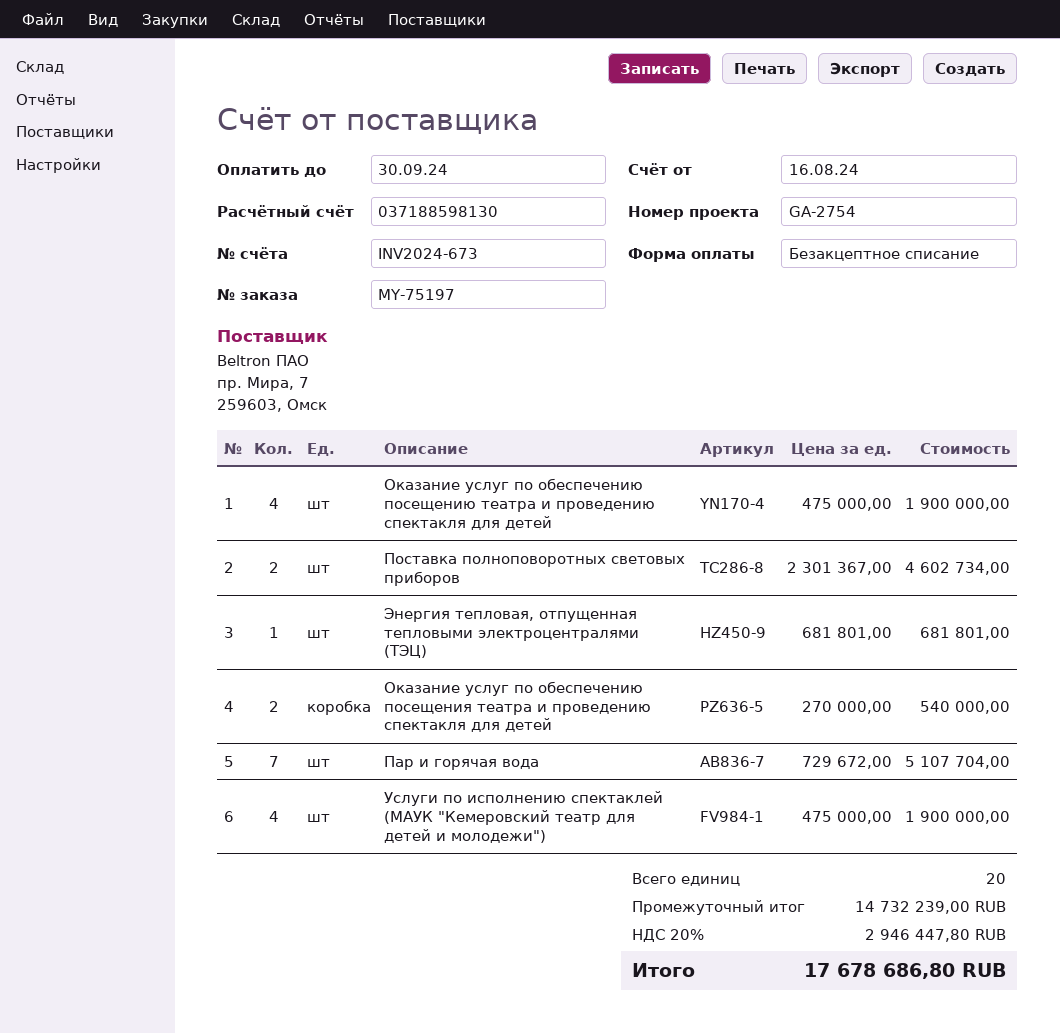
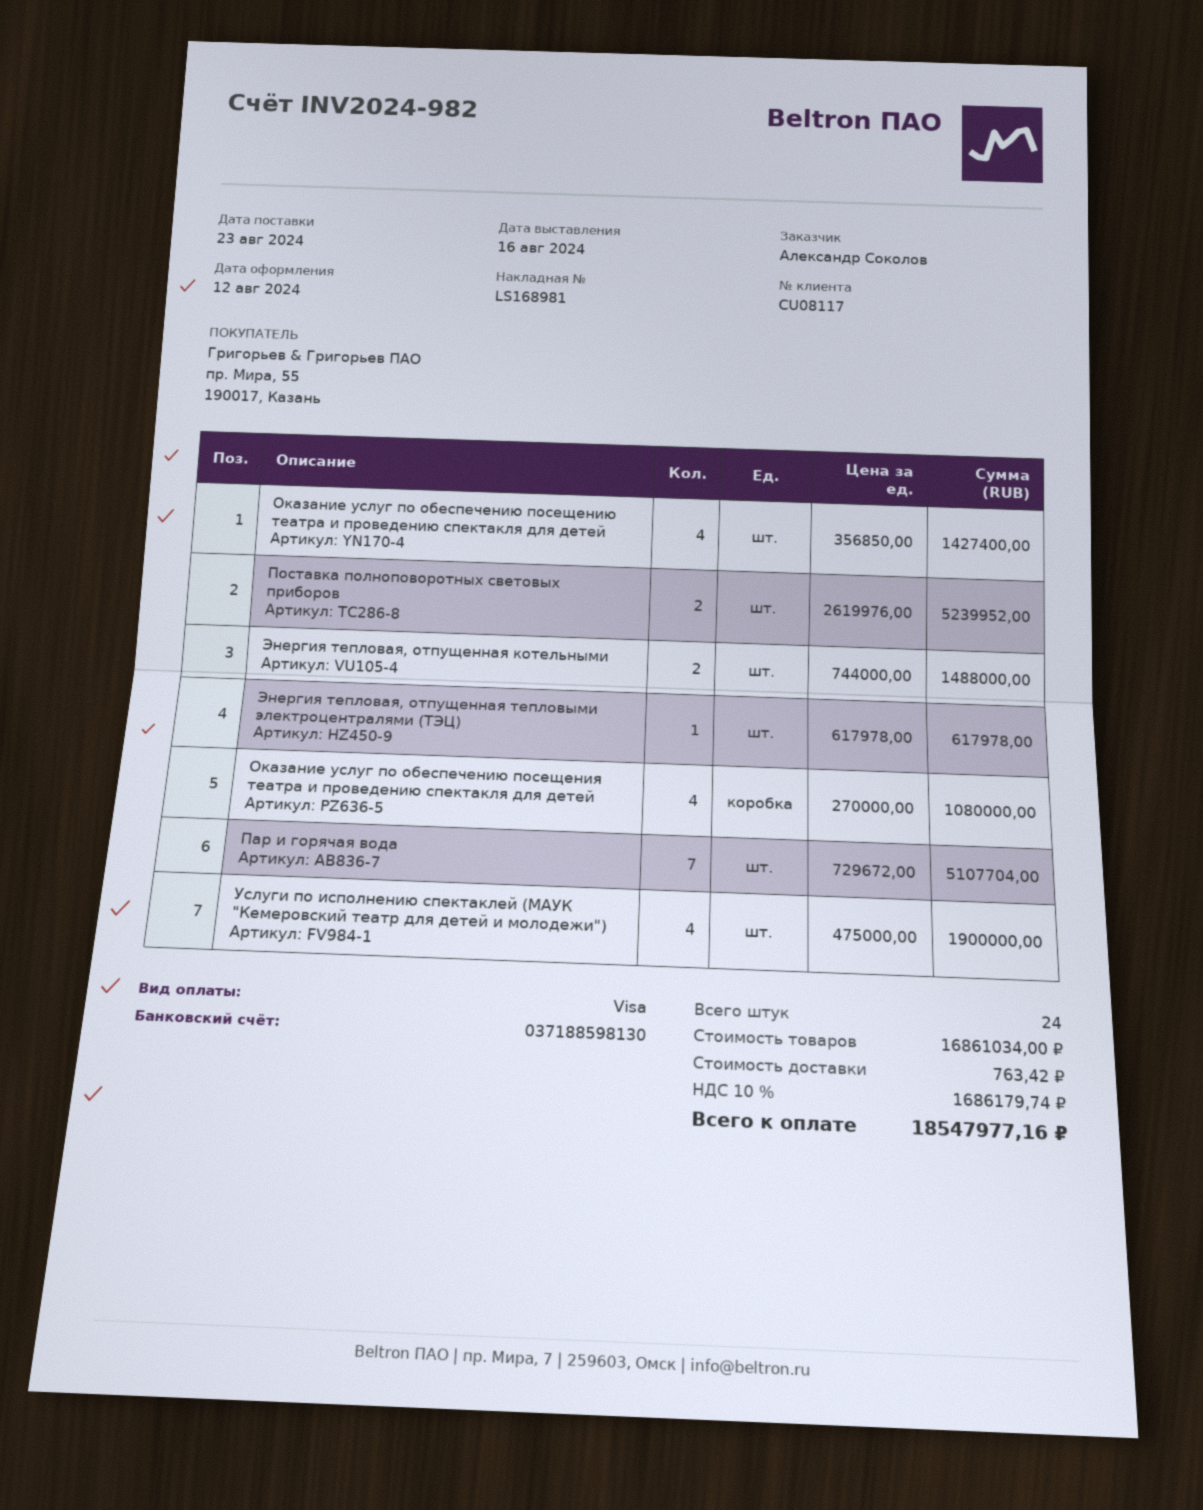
invoice number: INV2024-673 -> INV2024-982
payment method: direct debit -> Visa
Оказание услуг по обеспечению посещению театра и проведению спектакля для детей: 4 x 475000.00 = 1900000.00 -> 4 x 356850.00 = 1427400.00
Поставка полноповоротных световых приборов: 2 x 2301367.00 = 4602734.00 -> 2 x 2619976.00 = 5239952.00
Энергия тепловая, отпущенная тепловыми электроцентралями (ТЭЦ): 1 x 681801.00 = 681801.00 -> 1 x 617978.00 = 617978.00
Оказание услуг по обеспечению посещения театра и проведению спектакля для детей: 2 x 270000.00 = 540000.00 -> 4 x 270000.00 = 1080000.00
Энергия тепловая, отпущенная котельными: none -> 2 x 744000.00 = 1488000.00
total quantity: 20 -> 24
subtotal: 14732239.00 -> 16861034.00
shipping: none -> 763.42
tax: 20% = 2946447.80 -> 10% = 1686179.74
total: 17678686.80 -> 18547977.16

